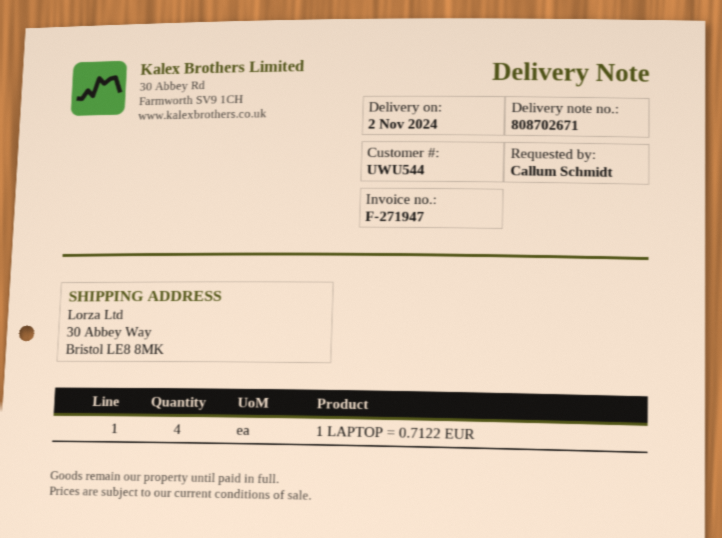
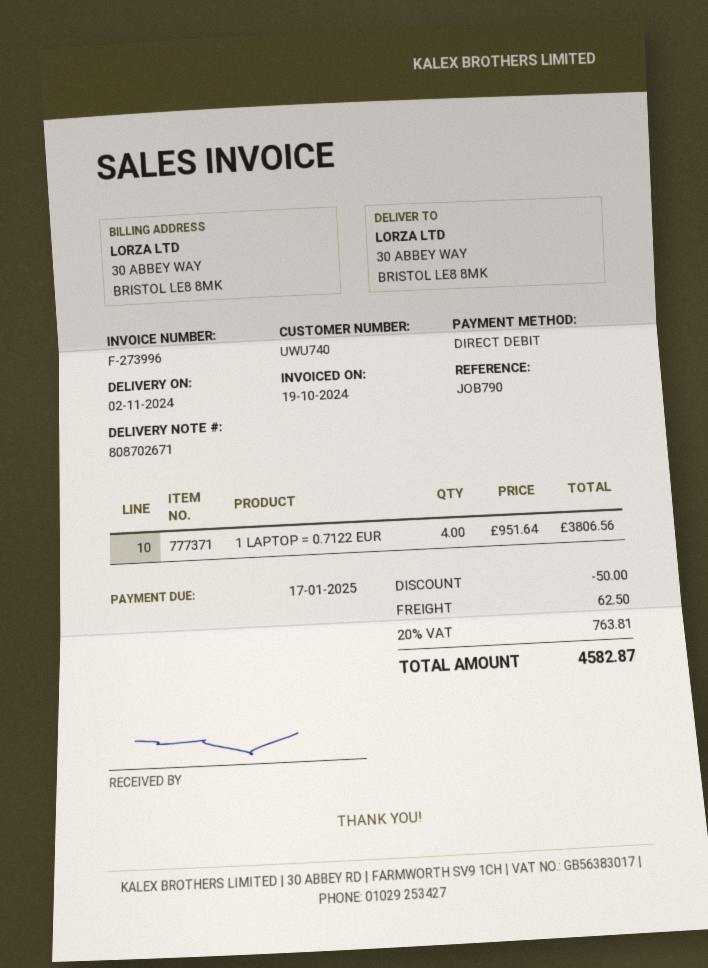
invoice number: F-271947 -> F-273996
customer number: UWU544 -> UWU740

